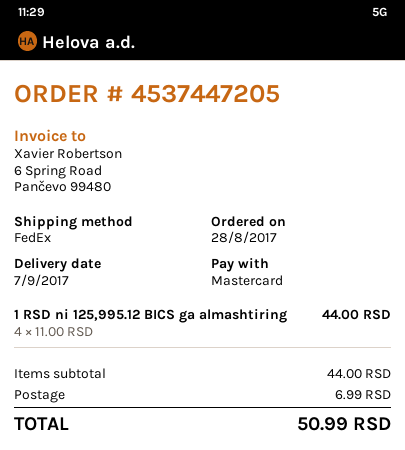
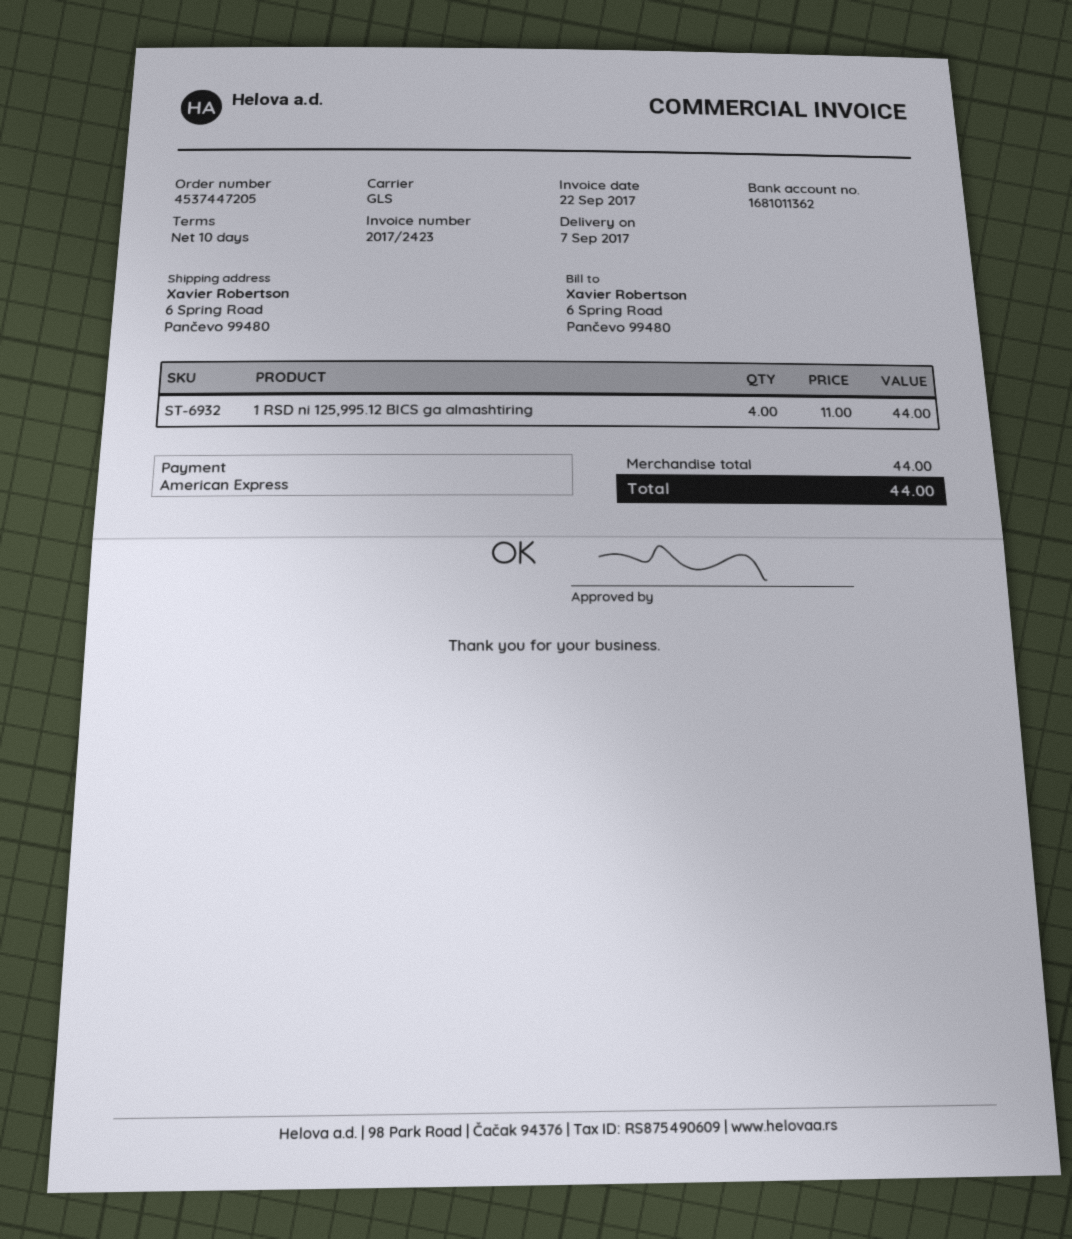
payment method: Mastercard -> American Express
shipping method: FedEx -> GLS
shipping: 6.99 -> none
total: 50.99 -> 44.00

